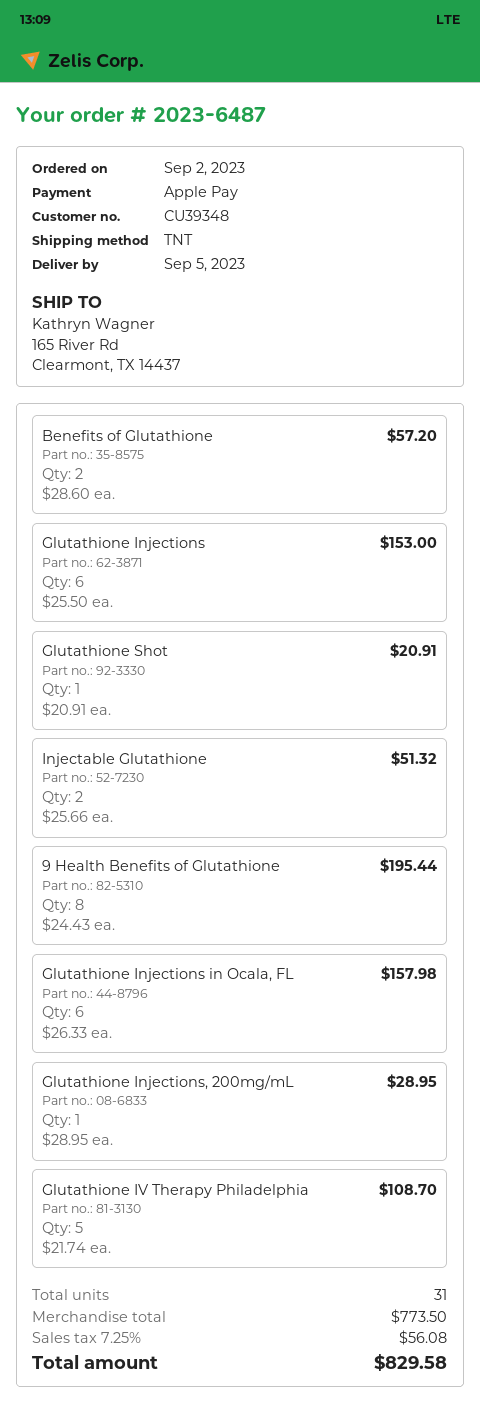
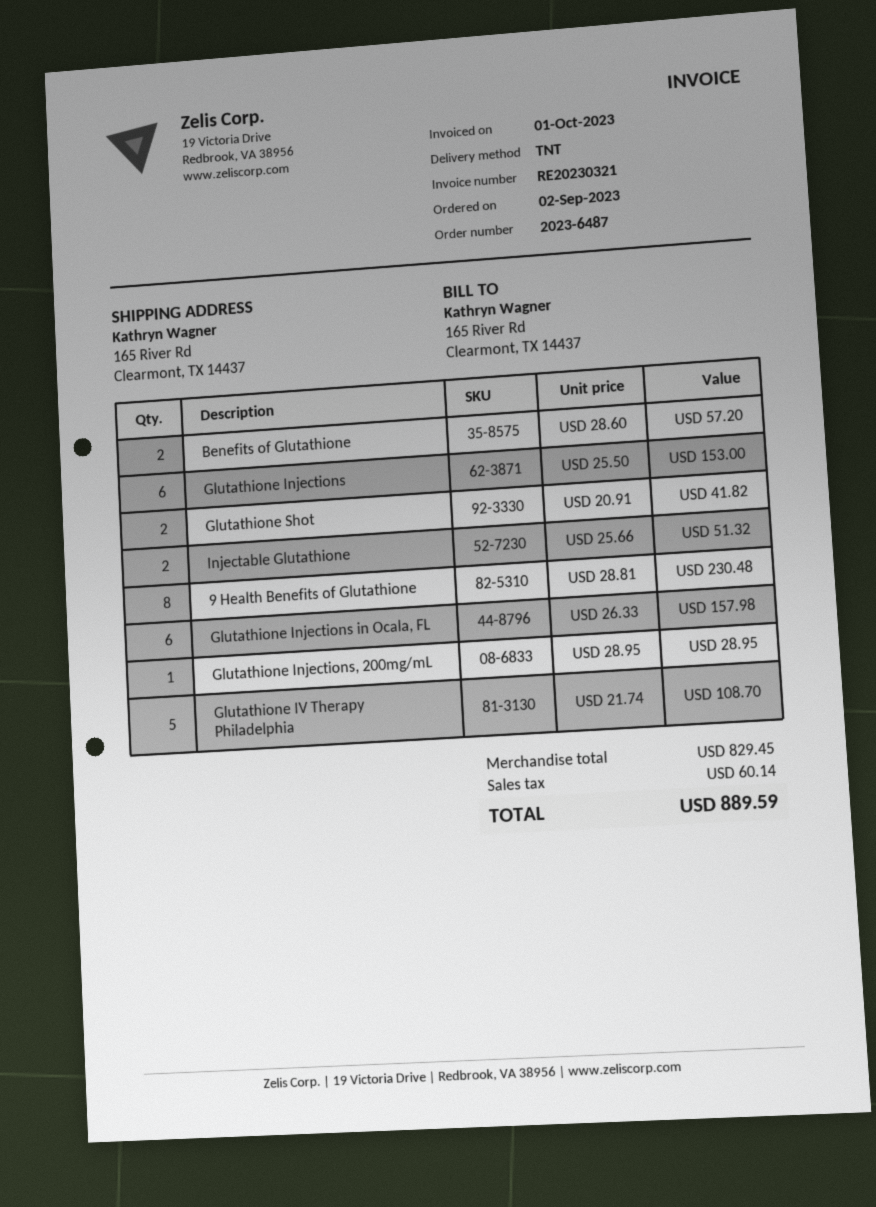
Glutathione Shot: 1 x 20.91 = 20.91 -> 2 x 20.91 = 41.82
9 Health Benefits of Glutathione: 8 x 24.43 = 195.44 -> 8 x 28.81 = 230.48
subtotal: 773.50 -> 829.45
tax: 56.08 -> 60.14
total: 829.58 -> 889.59

